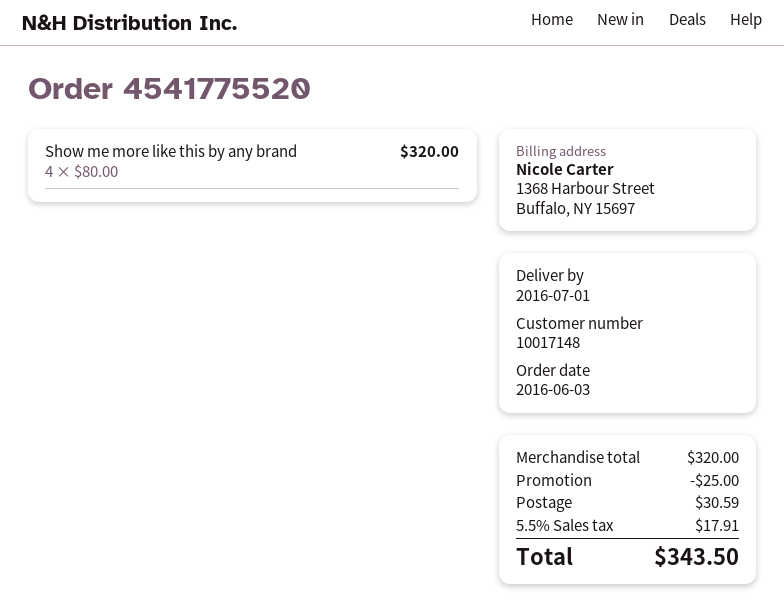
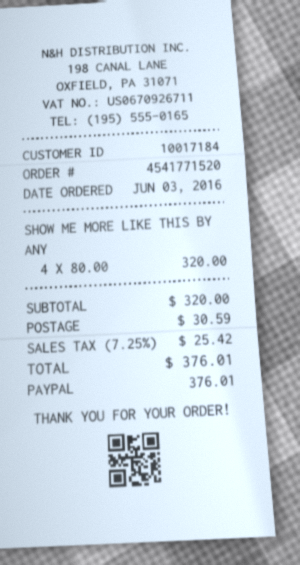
order number: 4541775520 -> 4541771520
customer number: 10017148 -> 10017184
discount: 25.00 -> none
tax: 5.5% = 17.91 -> 7.25% = 25.42
total: 343.50 -> 376.01

